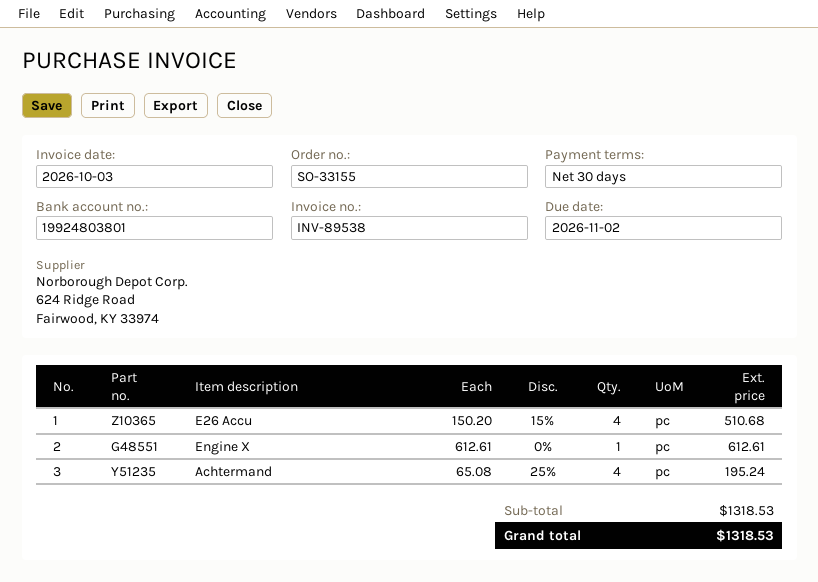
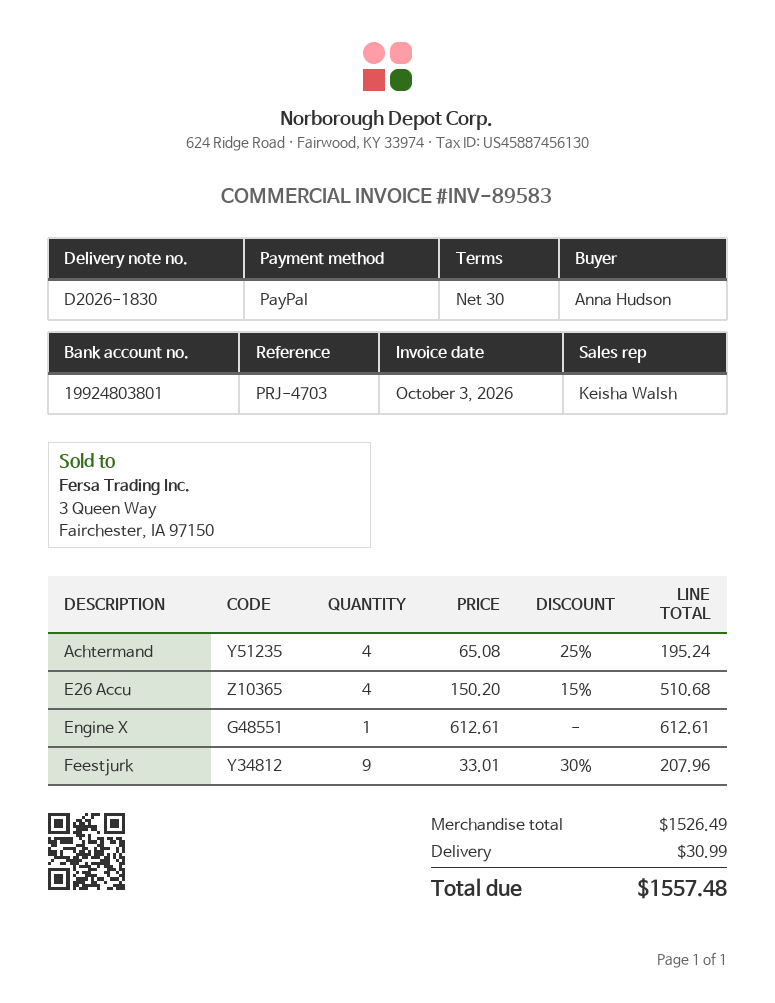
invoice number: INV-89538 -> INV-89583
Feestjurk: none -> 9 x 33.01 - 30% = 207.96
subtotal: 1318.53 -> 1526.49
shipping: none -> 30.99
total: 1318.53 -> 1557.48

